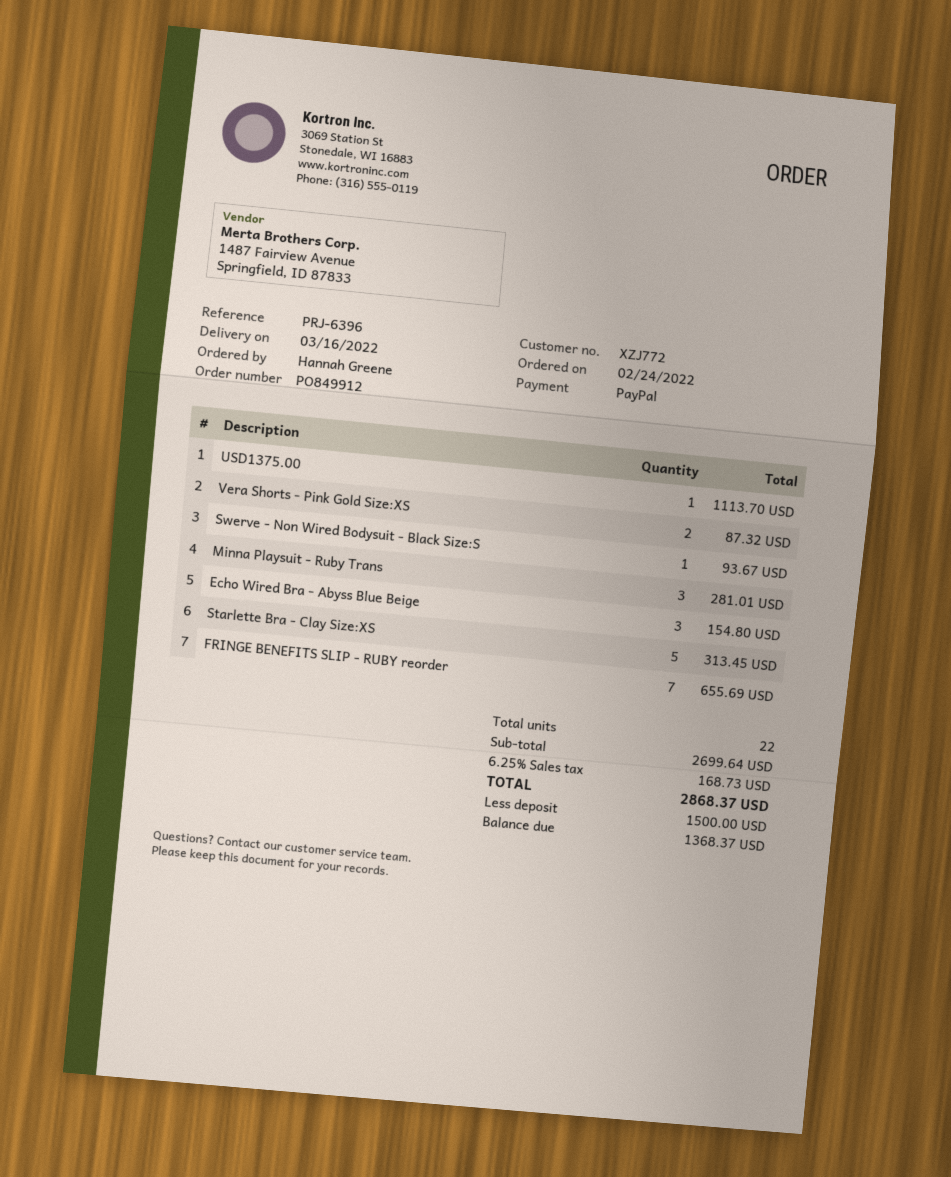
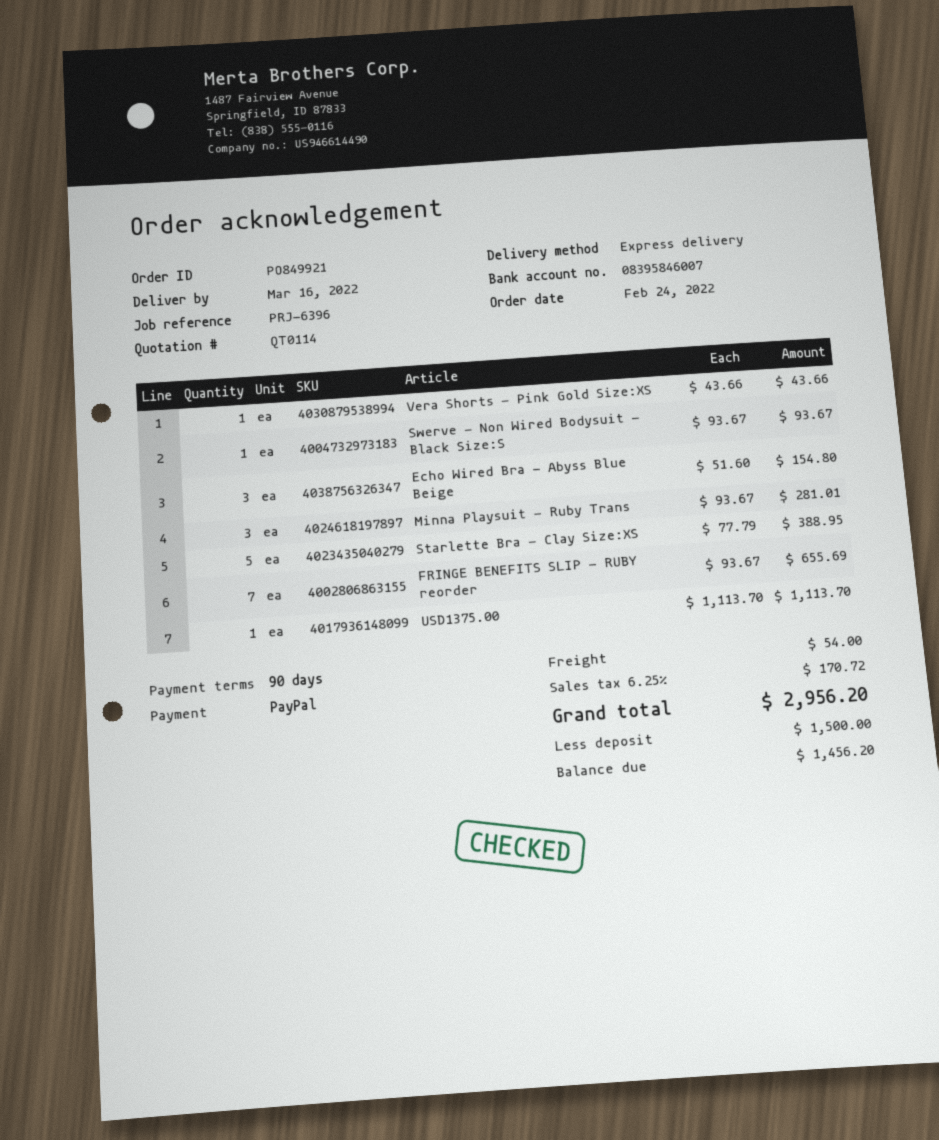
order number: PO849912 -> PO849921
Vera Shorts - Pink Gold Size:XS: 2 for 87.32 -> 1 for 43.66
Starlette Bra - Clay Size:XS: 5 for 313.45 -> 5 for 388.95
shipping: none -> 54.00
tax: 6.25% = 168.73 -> 6.25% = 170.72
total: 2868.37 -> 2956.20
balance: 1368.37 -> 1456.20

